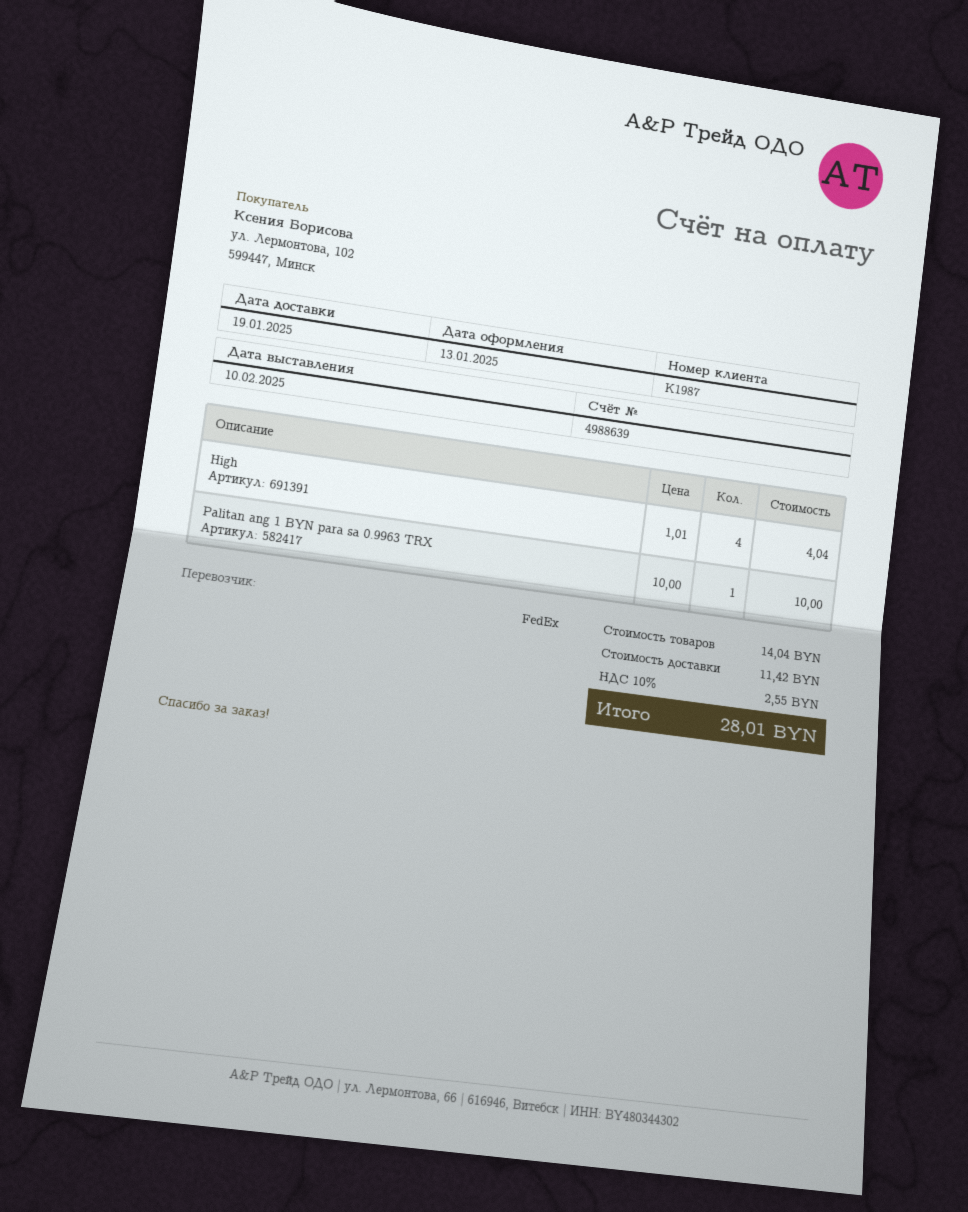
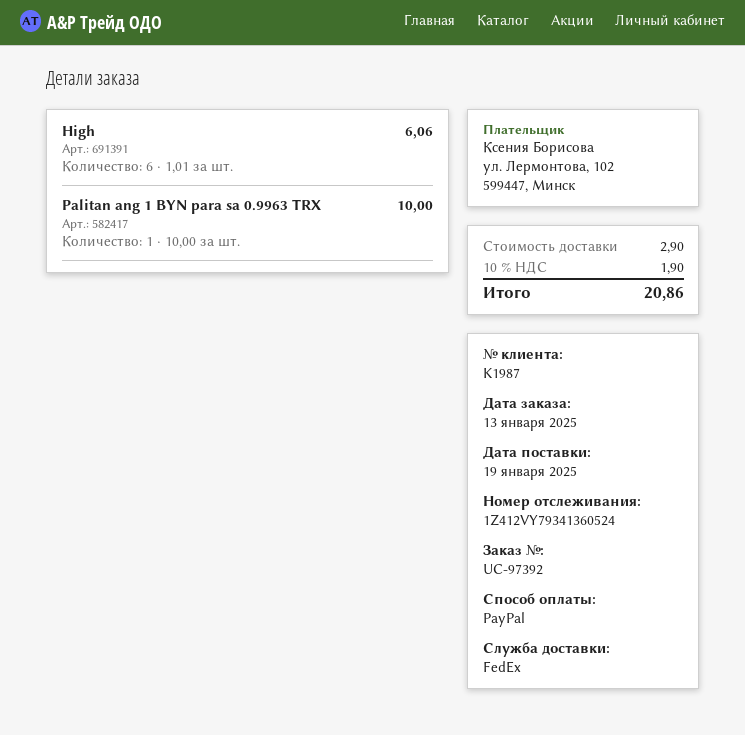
High: 4 x 1.01 = 4.04 -> 6 x 1.01 = 6.06
shipping: 11.42 -> 2.90
tax: 10% = 2.55 -> 10% = 1.90
total: 28.01 -> 20.86

